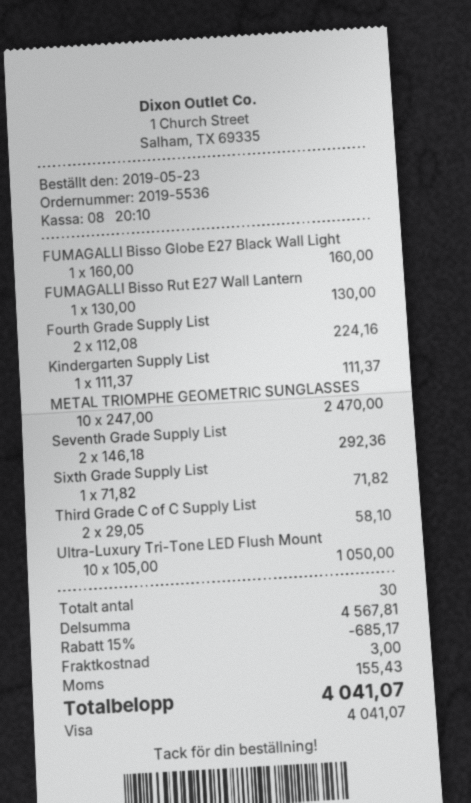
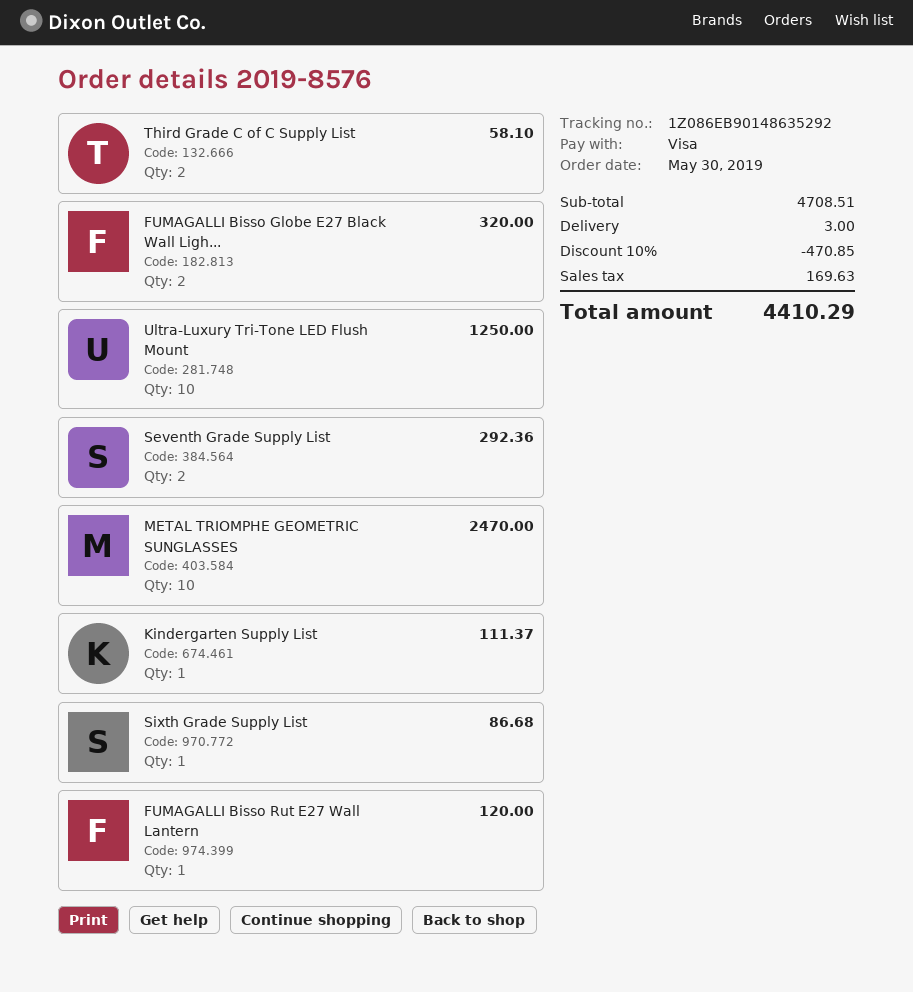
order number: 2019-5536 -> 2019-8576
order date: 2019-05-23 -> 2019-05-30
FUMAGALLI Bisso Globe E27 Black Wall Light: 1 for 160.00 -> 2 for 320.00
FUMAGALLI Bisso Rut E27 Wall Lantern: 1 for 130.00 -> 1 for 120.00
Fourth Grade Supply List: 2 for 224.16 -> none
Sixth Grade Supply List: 1 for 71.82 -> 1 for 86.68
Ultra-Luxury Tri-Tone LED Flush Mount: 10 for 1050.00 -> 10 for 1250.00
subtotal: 4567.81 -> 4708.51
discount: 15% = 685.17 -> 10% = 470.85
tax: 155.43 -> 169.63
total: 4041.07 -> 4410.29

